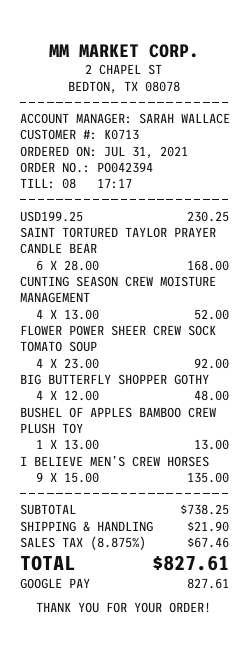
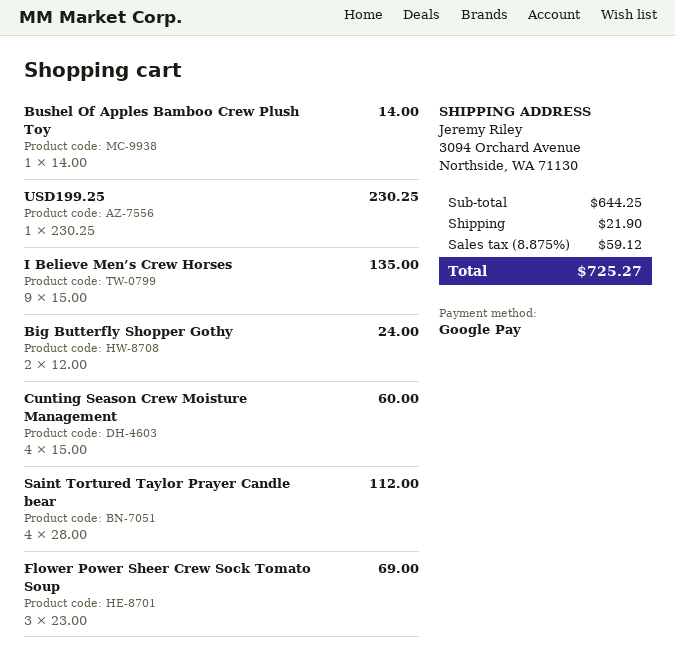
SAINT TORTURED TAYLOR PRAYER CANDLE BEAR: 6 x 28.00 = 168.00 -> 4 x 28.00 = 112.00
CUNTING SEASON CREW MOISTURE MANAGEMENT: 4 x 13.00 = 52.00 -> 4 x 15.00 = 60.00
FLOWER POWER SHEER CREW SOCK TOMATO SOUP: 4 x 23.00 = 92.00 -> 3 x 23.00 = 69.00
BIG BUTTERFLY SHOPPER GOTHY: 4 x 12.00 = 48.00 -> 2 x 12.00 = 24.00
BUSHEL OF APPLES BAMBOO CREW PLUSH TOY: 1 x 13.00 = 13.00 -> 1 x 14.00 = 14.00
subtotal: 738.25 -> 644.25
tax: 8.875% = 67.46 -> 8.875% = 59.12
total: 827.61 -> 725.27

